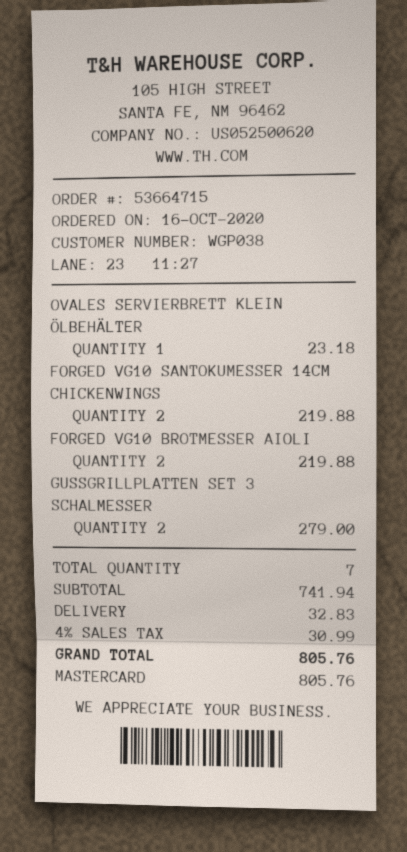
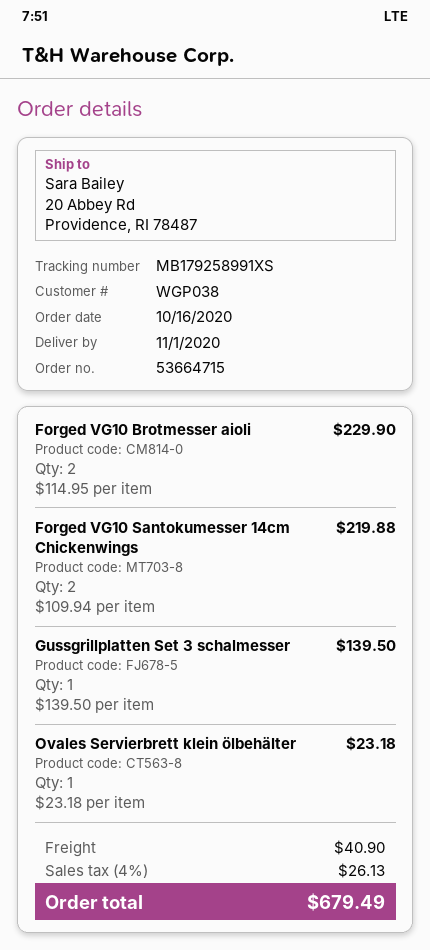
FORGED VG10 BROTMESSER AIOLI: 2 for 219.88 -> 2 for 229.90
GUSSGRILLPLATTEN SET 3 SCHALMESSER: 2 for 279.00 -> 1 for 139.50
shipping: 32.83 -> 40.90
tax: 4% = 30.99 -> 4% = 26.13
total: 805.76 -> 679.49

